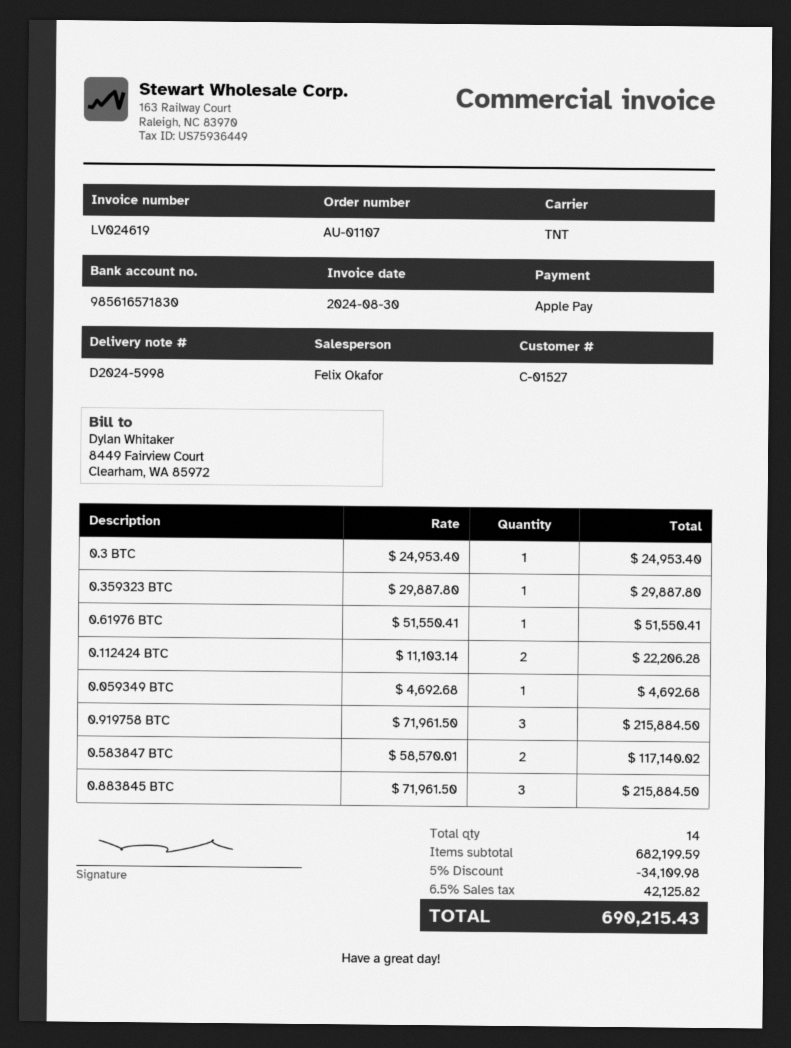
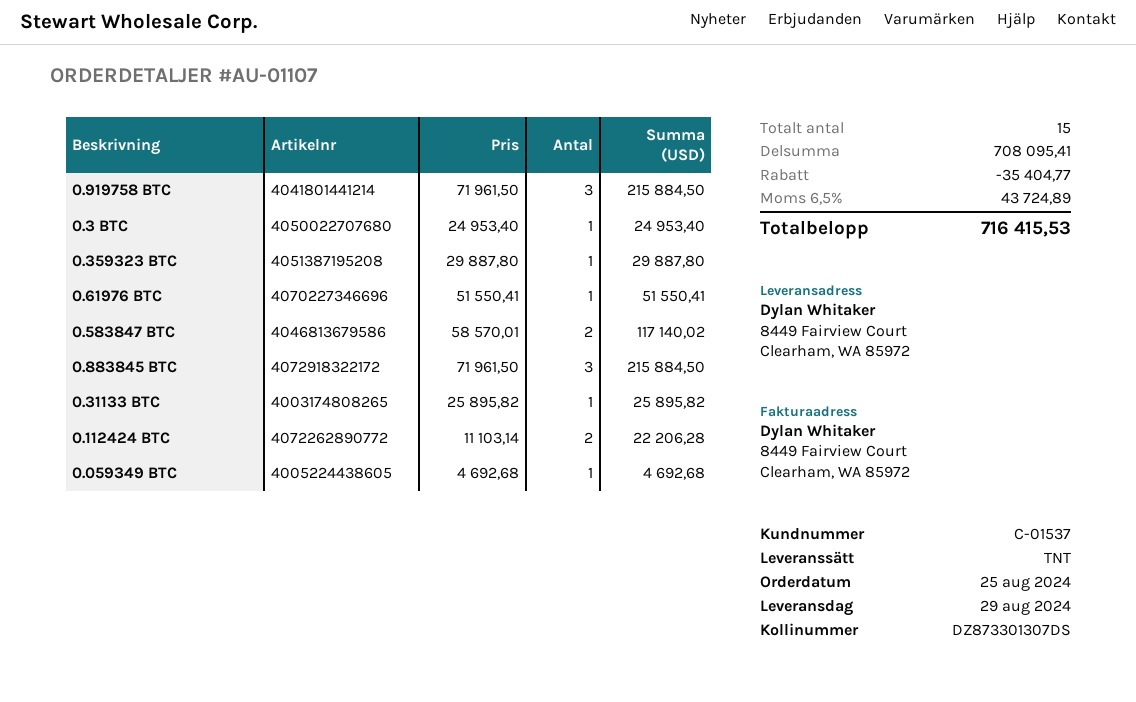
customer number: C-01527 -> C-01537
0.31133 BTC: none -> 1 x 25895.82 = 25895.82
total quantity: 14 -> 15
subtotal: 682199.59 -> 708095.41
discount: 34109.98 -> 35404.77
tax: 6.5% = 42125.82 -> 6.5% = 43724.89
total: 690215.43 -> 716415.53

